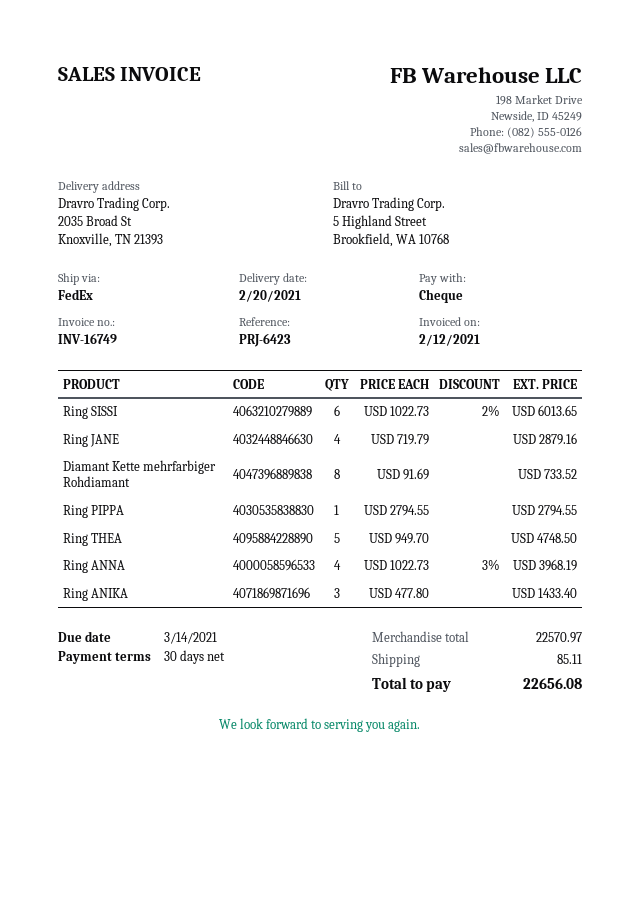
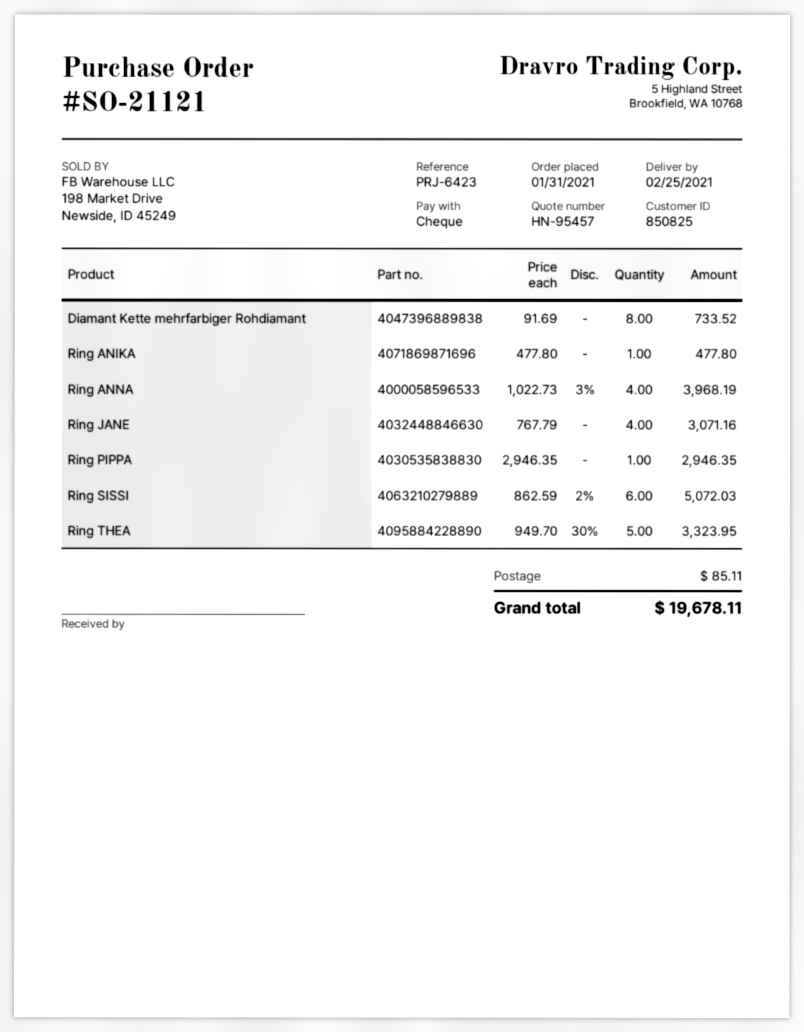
delivery date: 2021-02-20 -> 2021-02-25
Ring SISSI: 6 x 1022.73 - 2% = 6013.65 -> 6 x 862.59 - 2% = 5072.03
Ring JANE: 4 x 719.79 = 2879.16 -> 4 x 767.79 = 3071.16
Ring PIPPA: 1 x 2794.55 = 2794.55 -> 1 x 2946.35 = 2946.35
Ring THEA: 5 x 949.70 = 4748.50 -> 5 x 949.70 - 30% = 3323.95
Ring ANIKA: 3 x 477.80 = 1433.40 -> 1 x 477.80 = 477.80
total: 22656.08 -> 19678.11

